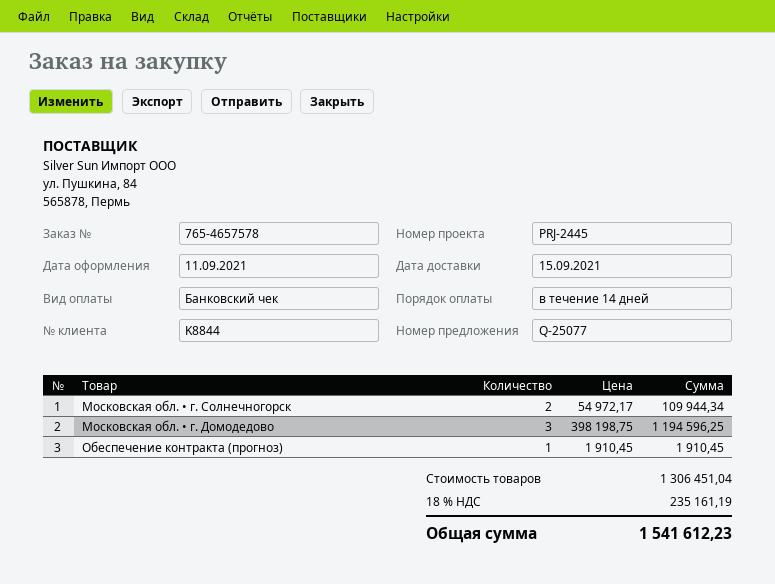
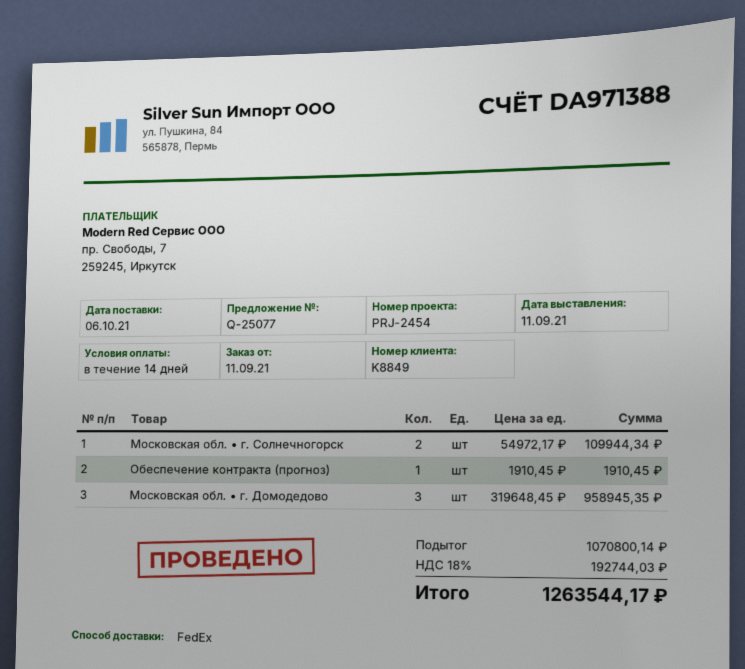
delivery date: 2021-09-15 -> 2021-10-06
customer number: K8844 -> K8849
reference: PRJ-2445 -> PRJ-2454
Московская обл. • г. Домодедово: 3 x 398198.75 = 1194596.25 -> 3 x 319648.45 = 958945.35
subtotal: 1306451.04 -> 1070800.14
tax: 18% = 235161.19 -> 18% = 192744.03
total: 1541612.23 -> 1263544.17

